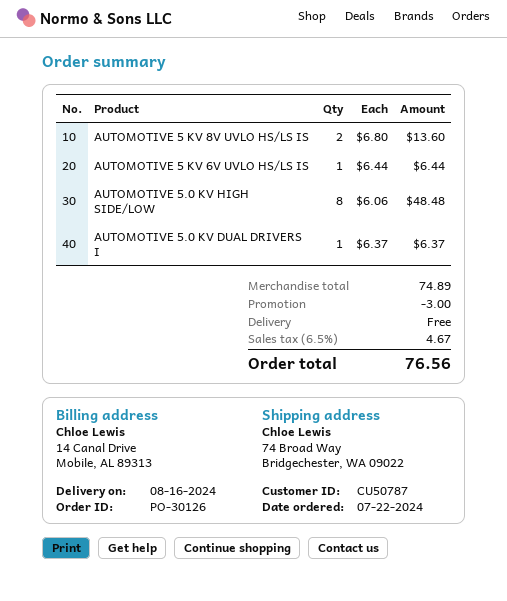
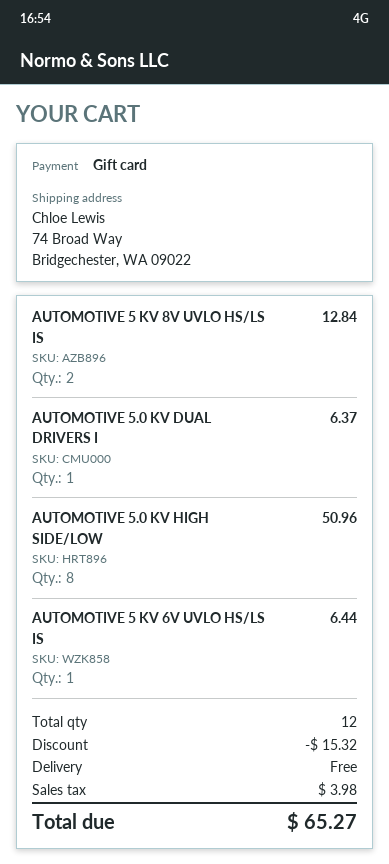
AUTOMOTIVE 5 KV 8V UVLO HS/LS IS: 2 for 13.60 -> 2 for 12.84
AUTOMOTIVE 5.0 KV HIGH SIDE/LOW: 8 for 48.48 -> 8 for 50.96
discount: 3.00 -> 15.32
tax: 4.67 -> 3.98
total: 76.56 -> 65.27

